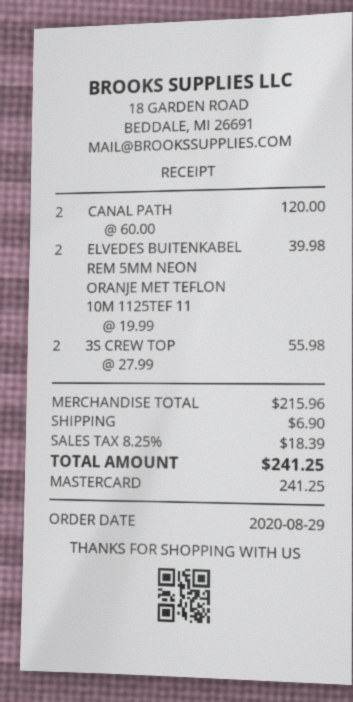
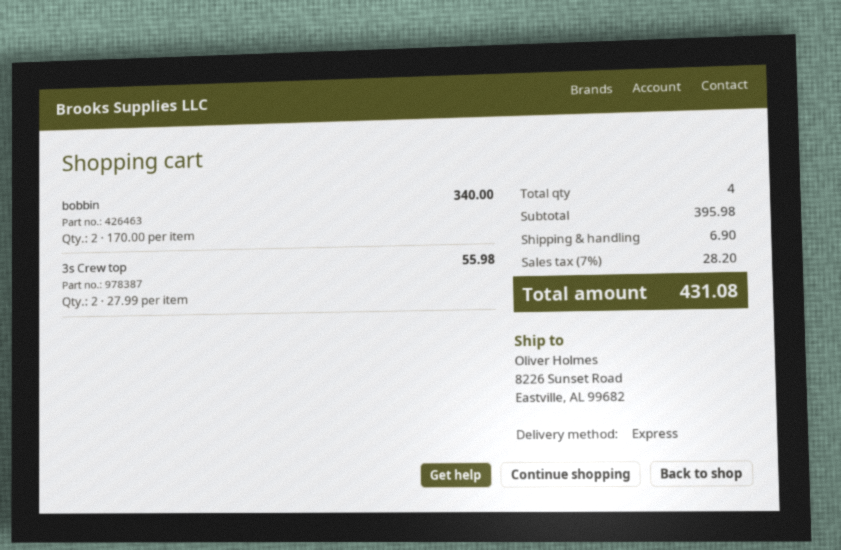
CANAL PATH: 2 x 60.00 = 120.00 -> none
ELVEDES BUITENKABEL REM 5MM NEON ORANJE MET TEFLON 10M 1125TEF 11: 2 x 19.99 = 39.98 -> none
bobbin: none -> 2 x 170.00 = 340.00
subtotal: 215.96 -> 395.98
tax: 8.25% = 18.39 -> 7% = 28.20
total: 241.25 -> 431.08

